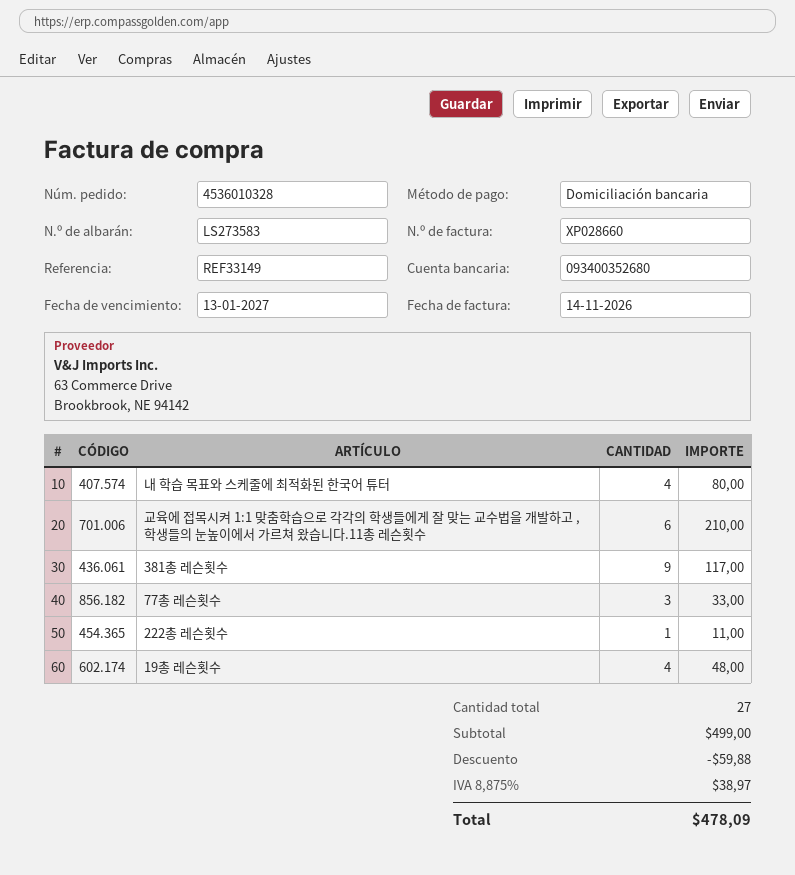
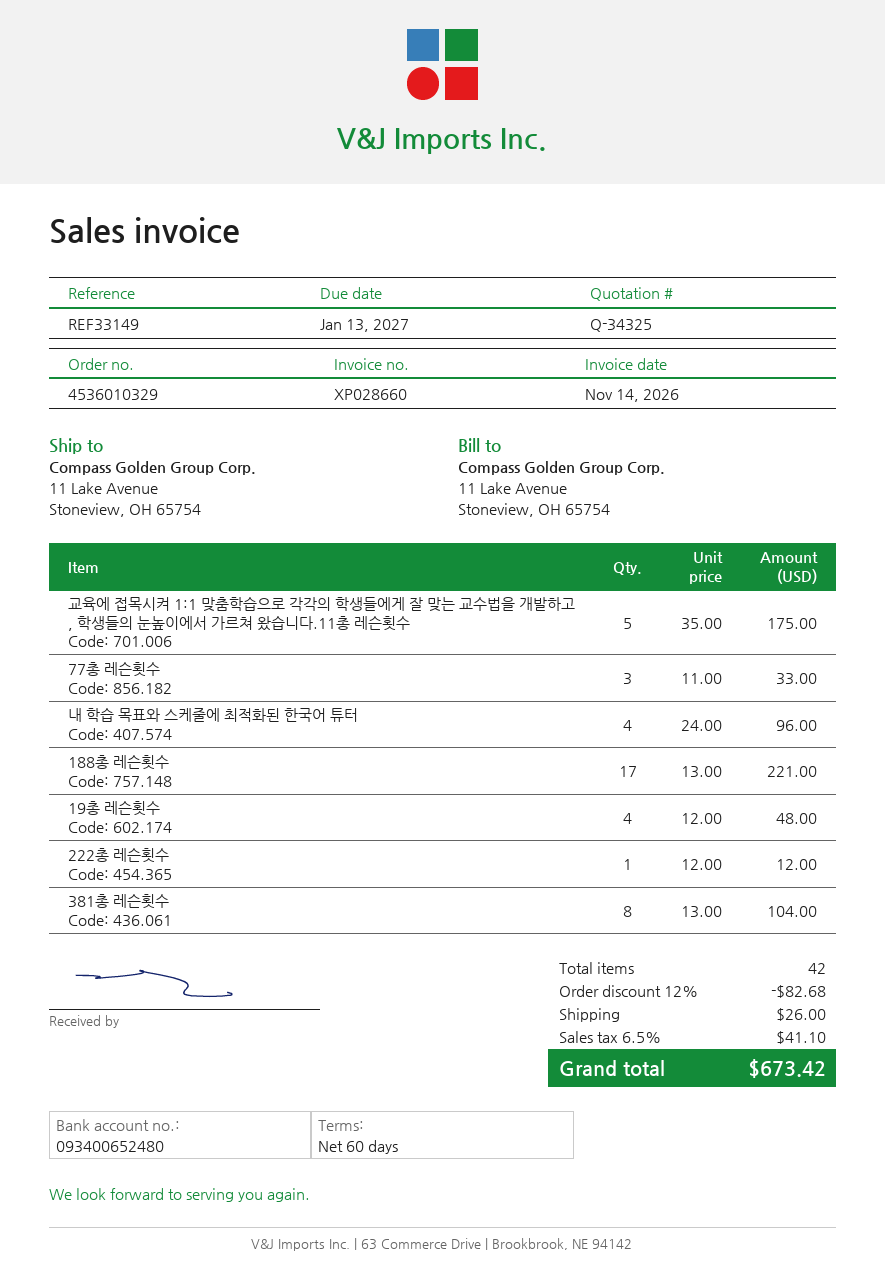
order number: 4536010328 -> 4536010329
bank account: 093400352680 -> 093400652480
내 학습 목표와 스케줄에 최적화된 한국어 튜터: 4 for 80.00 -> 4 for 96.00
교육에 접목시켜 1:1 맞춤학습으로 각각의 학생들에게 잘 맞는 교수법을 개발하고 , 학생들의 눈높이에서 가르쳐 왔습니다.11총 레슨횟수: 6 for 210.00 -> 5 for 175.00
381총 레슨횟수: 9 for 117.00 -> 8 for 104.00
222총 레슨횟수: 1 for 11.00 -> 1 for 12.00
188총 레슨횟수: none -> 17 for 221.00
total quantity: 27 -> 42
discount: 59.88 -> 82.68
shipping: none -> 26.00
tax: 8.875% = 38.97 -> 6.5% = 41.10
total: 478.09 -> 673.42

